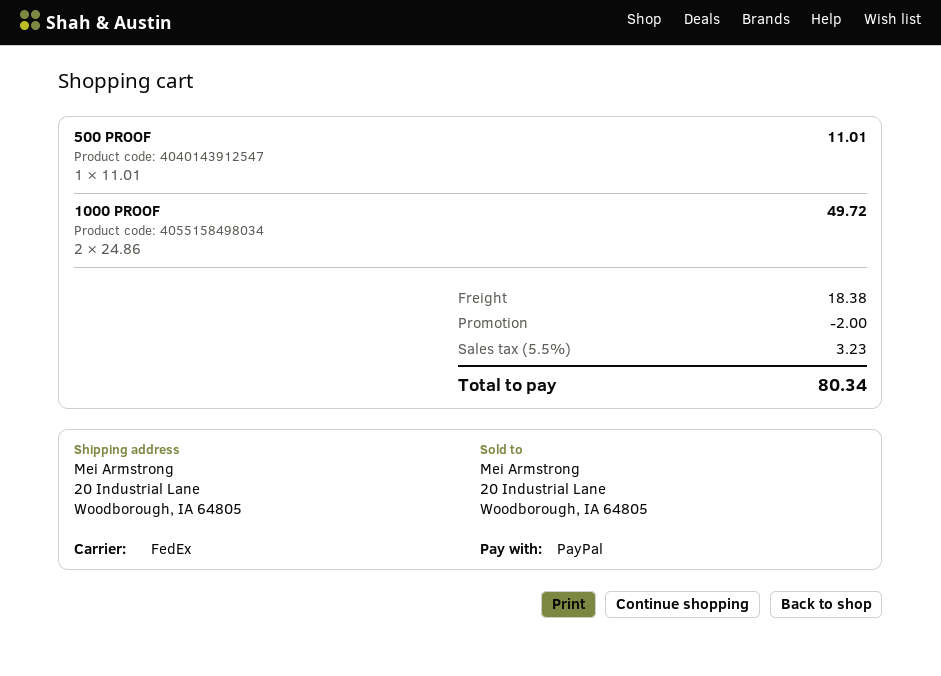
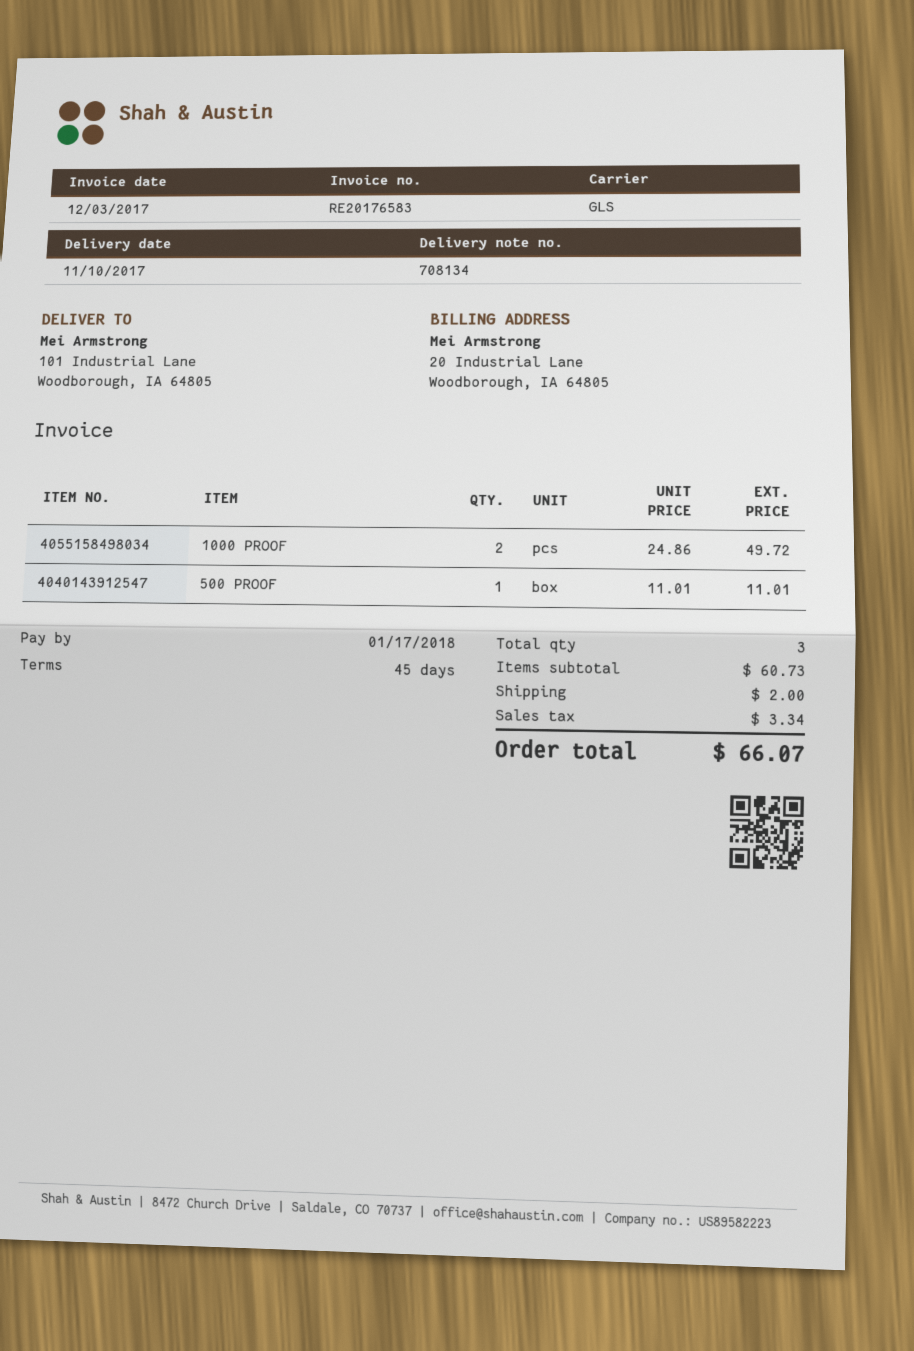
shipping method: FedEx -> GLS
ship to: 20 Industrial Lane, Woodborough, IA 64805 -> 101 Industrial Lane, Woodborough, IA 64805
discount: 2.00 -> none
shipping: 18.38 -> 2.00
tax: 3.23 -> 3.34
total: 80.34 -> 66.07

